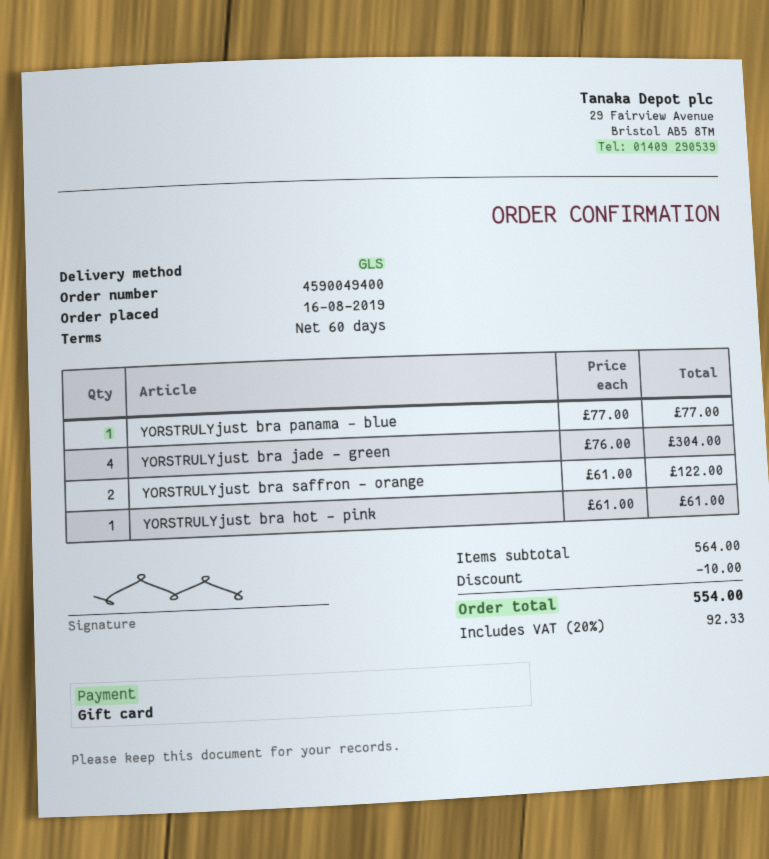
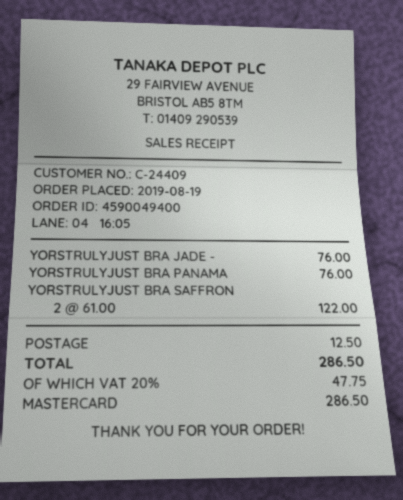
order date: 2019-08-16 -> 2019-08-19
payment method: gift card -> Mastercard
YORSTRULYjust bra panama - blue: 1 x 77.00 = 77.00 -> 1 x 76.00 = 76.00
YORSTRULYjust bra jade - green: 4 x 76.00 = 304.00 -> 1 x 76.00 = 76.00
YORSTRULYjust bra hot - pink: 1 x 61.00 = 61.00 -> none
discount: 10.00 -> none
shipping: none -> 12.50
tax: 20% = 92.33 -> 20% = 47.75
total: 554.00 -> 286.50

